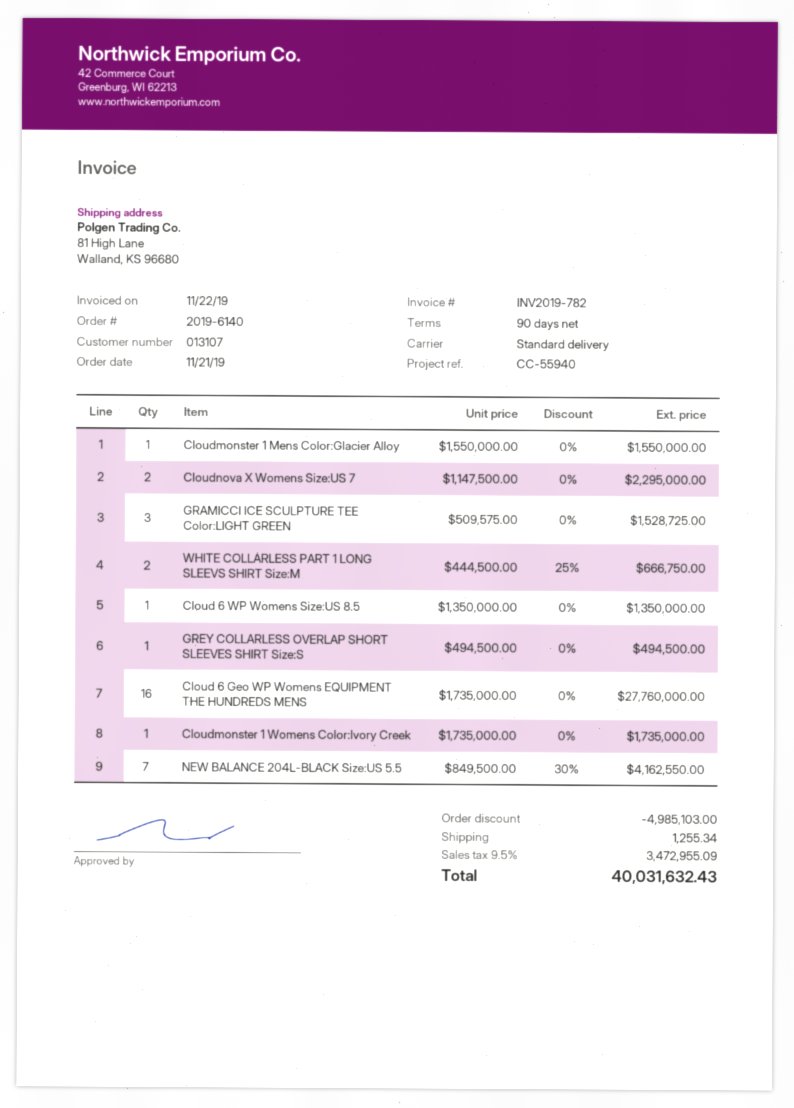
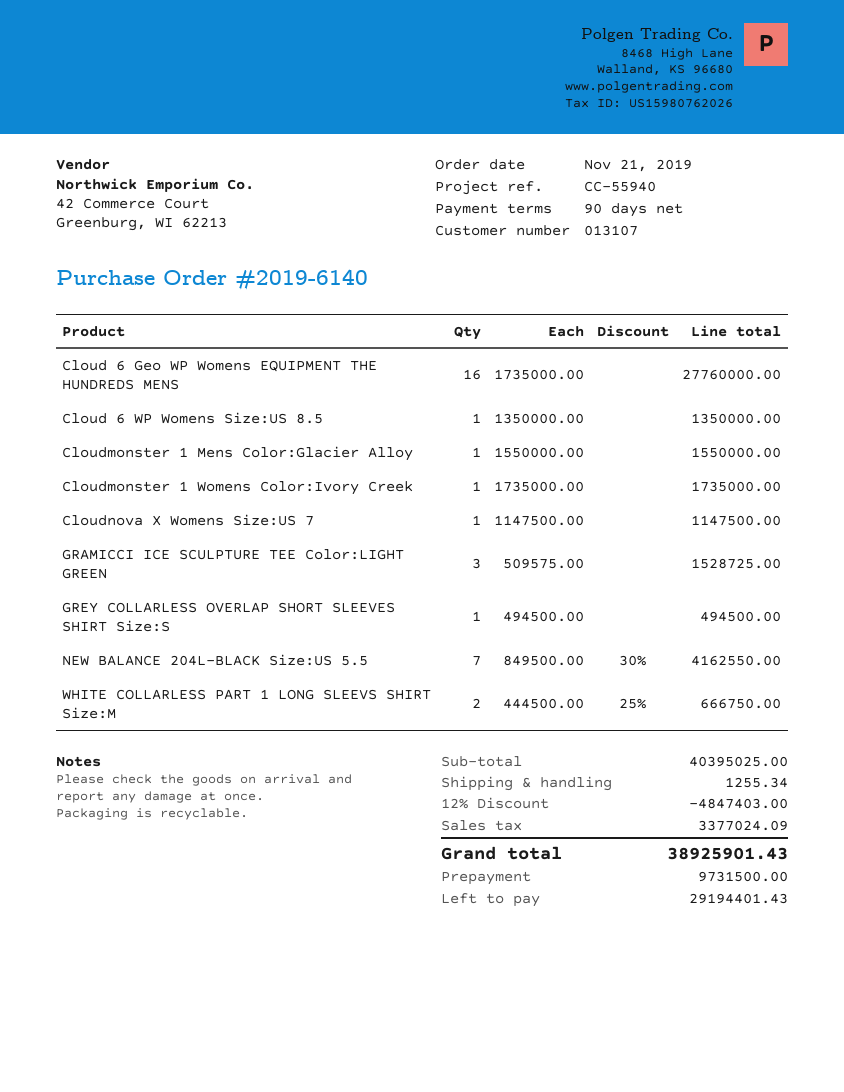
Cloudnova X Womens Size:US 7: 2 x 1147500.00 = 2295000.00 -> 1 x 1147500.00 = 1147500.00
discount: 4985103.00 -> 4847403.00
tax: 3472955.09 -> 3377024.09
total: 40031632.43 -> 38925901.43

